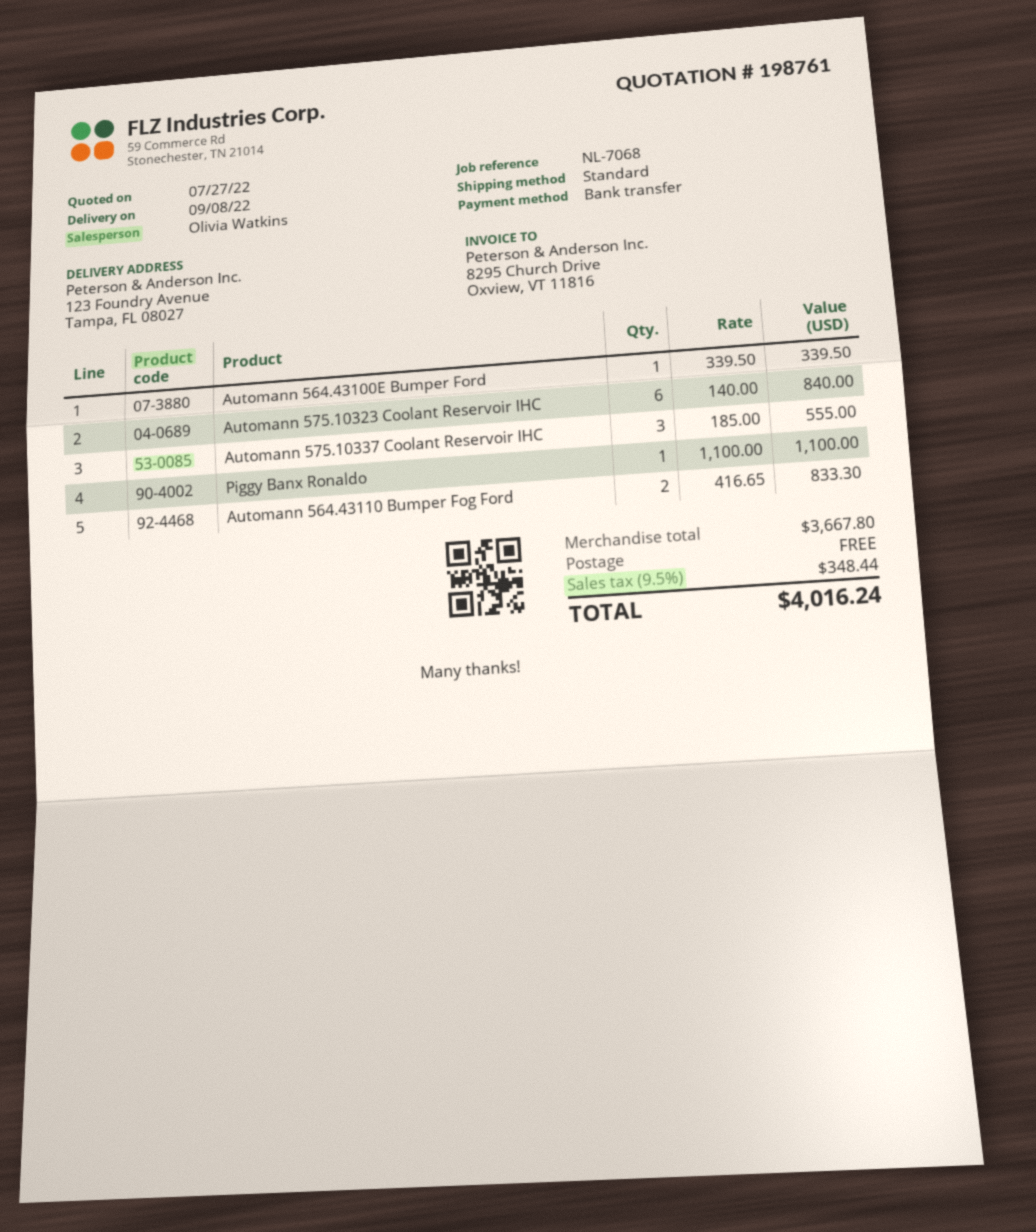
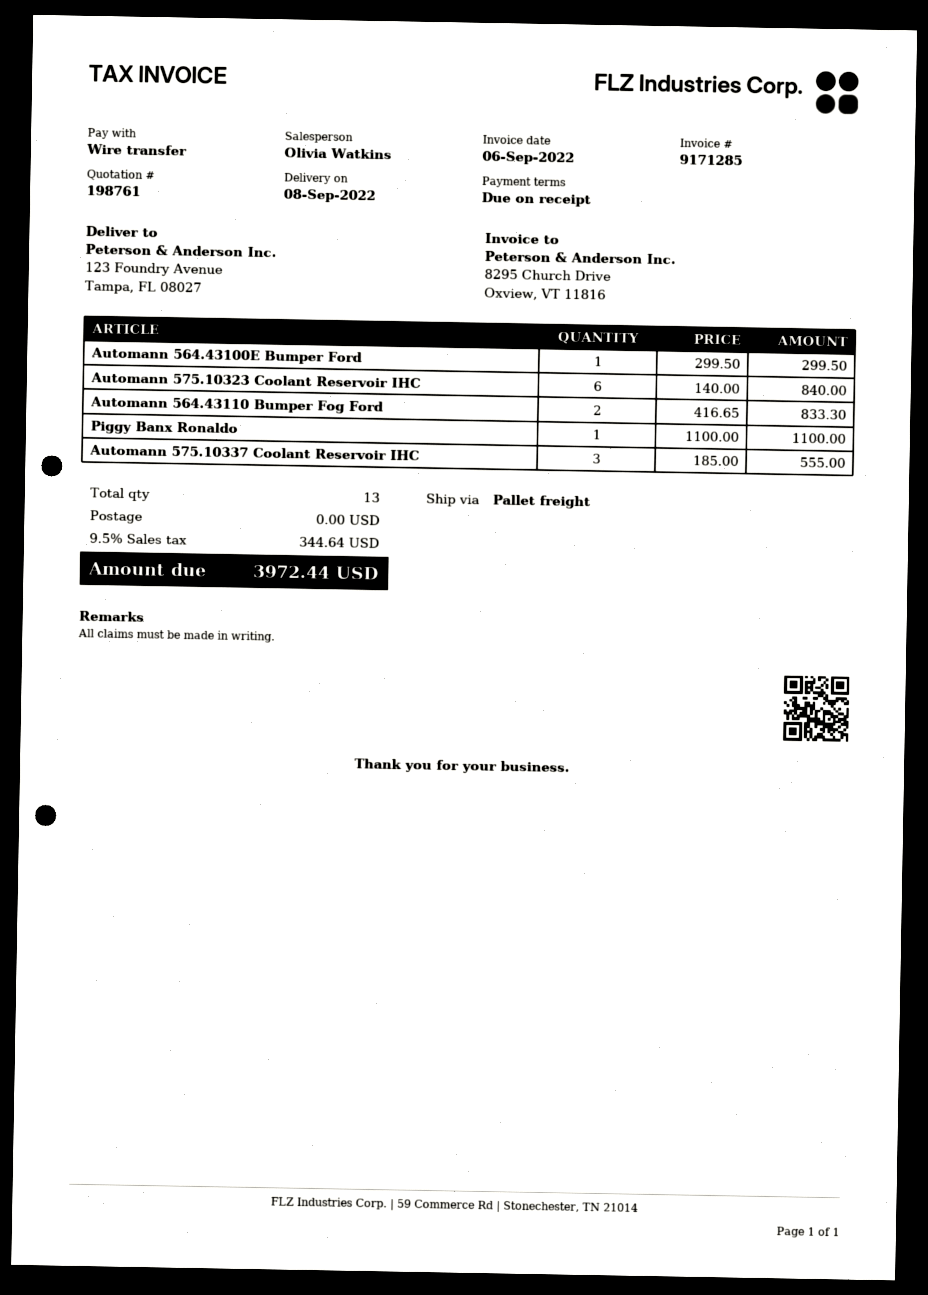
shipping method: standard -> pallet freight
Automann 564.43100E Bumper Ford: 1 x 339.50 = 339.50 -> 1 x 299.50 = 299.50
tax: 9.5% = 348.44 -> 9.5% = 344.64
total: 4016.24 -> 3972.44

